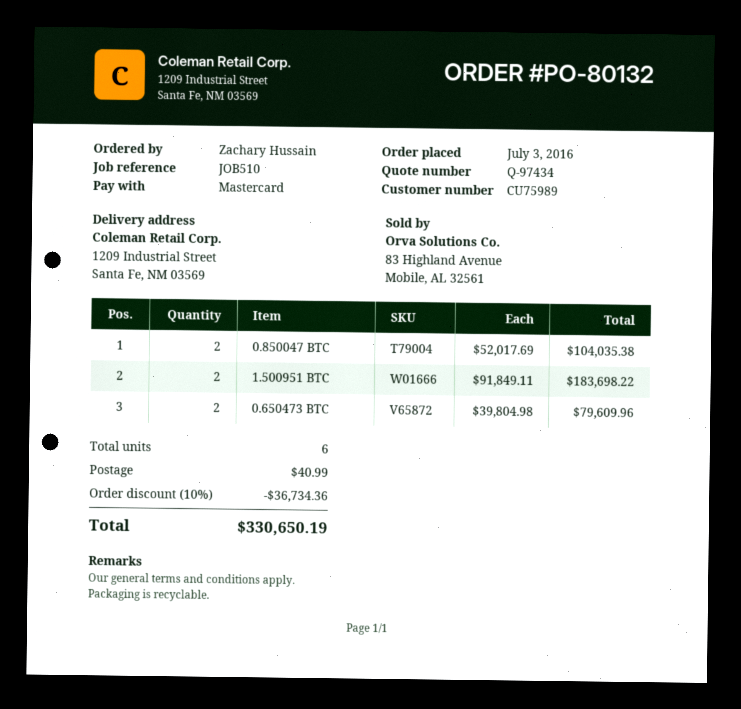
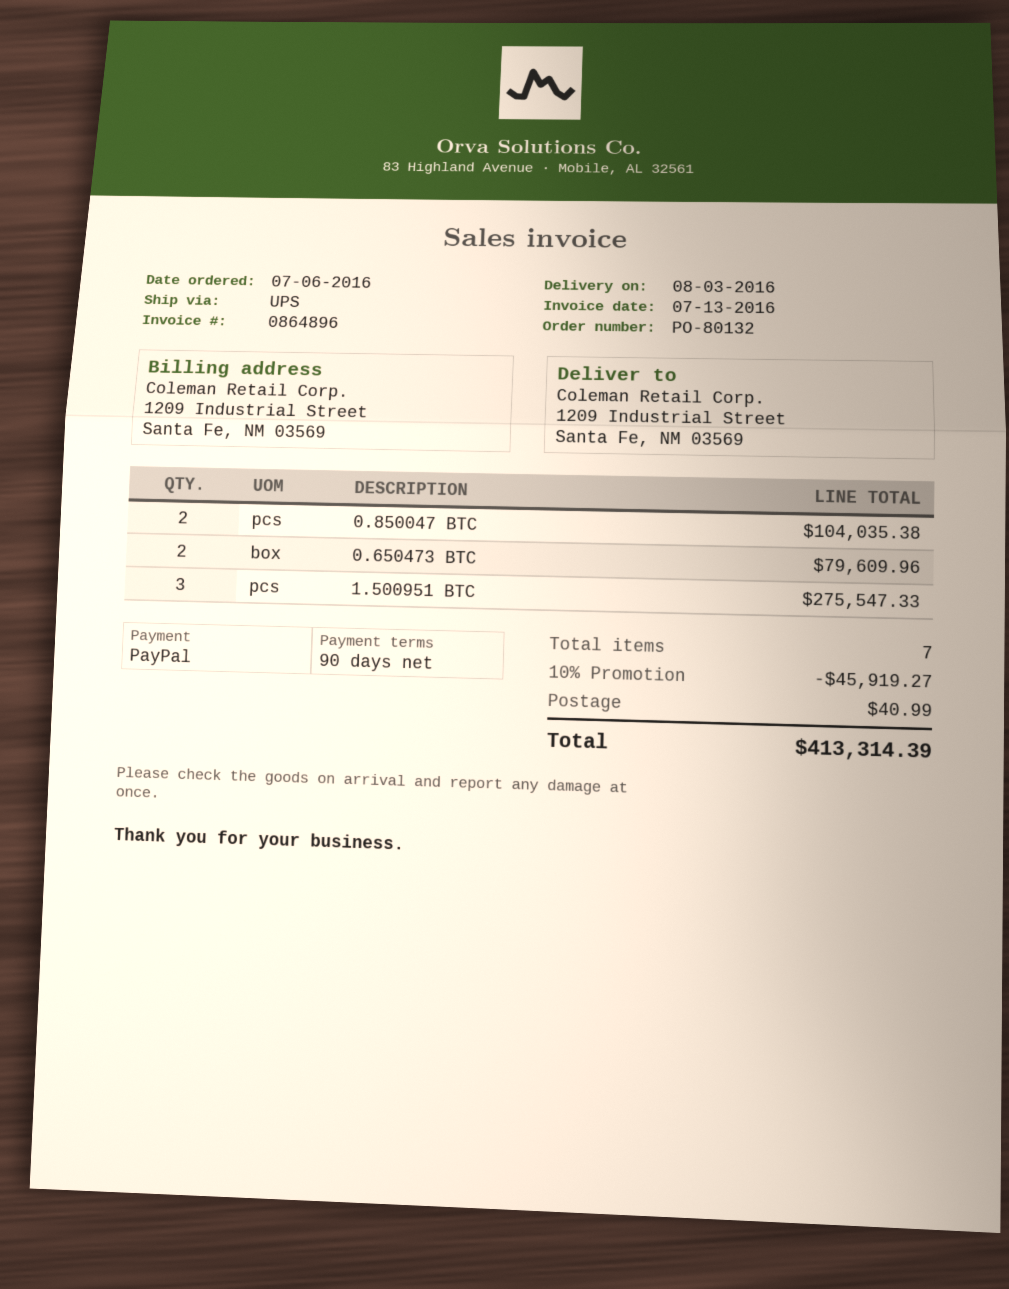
order date: 2016-07-03 -> 2016-07-06
payment method: Mastercard -> PayPal
1.500951 BTC: 2 for 183698.22 -> 3 for 275547.33
total quantity: 6 -> 7
discount: 10% = 36734.36 -> 10% = 45919.27
total: 330650.19 -> 413314.39

